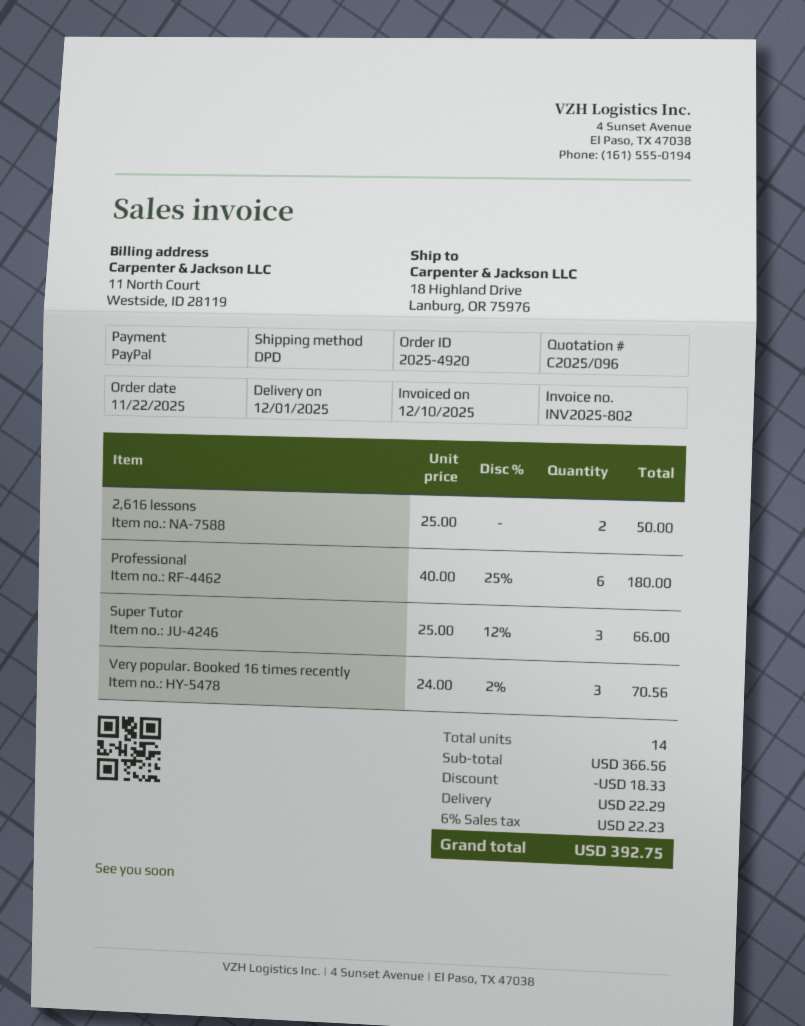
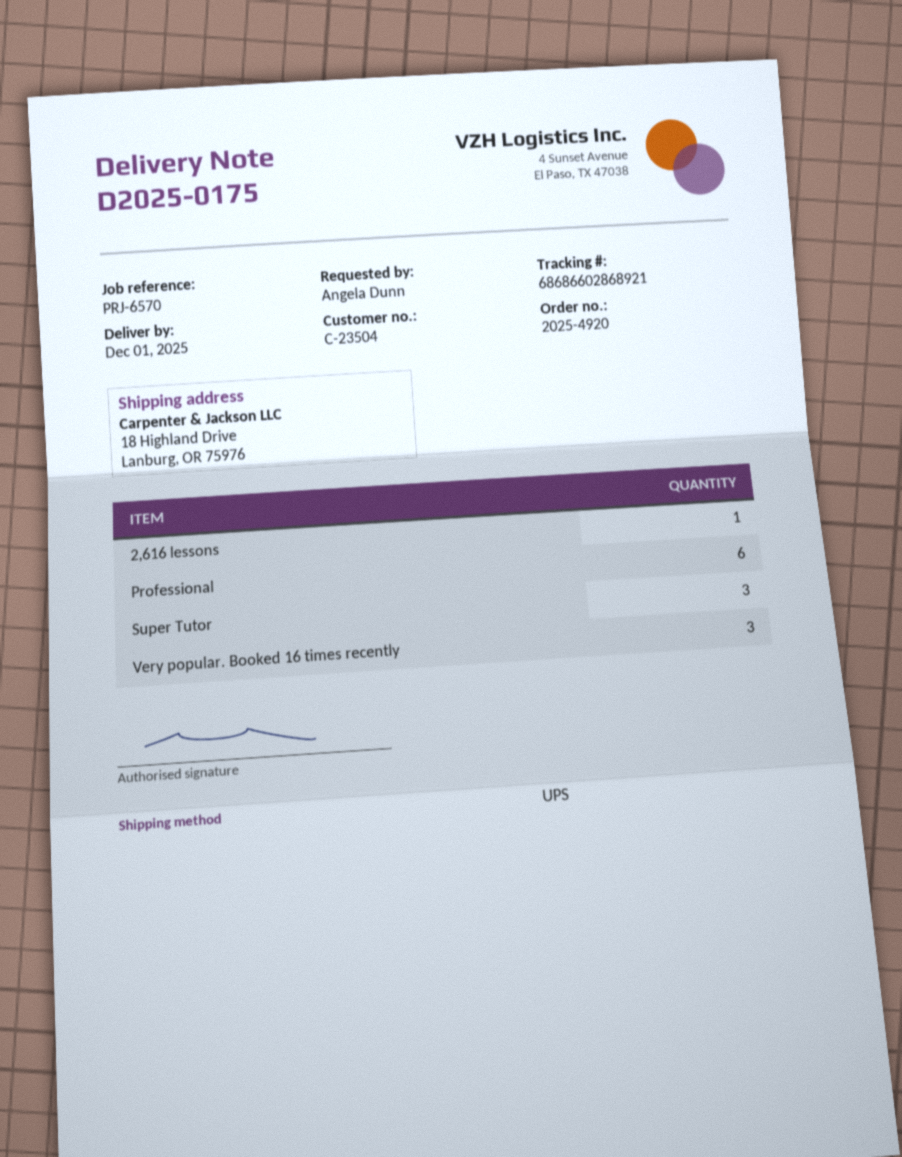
shipping method: DPD -> UPS
2,616 lessons: 2 -> 1

